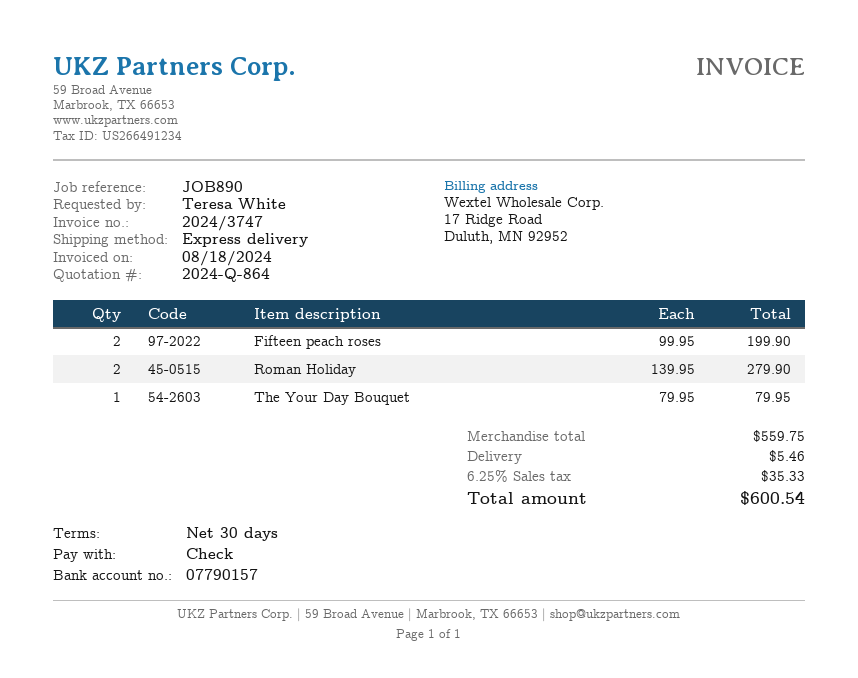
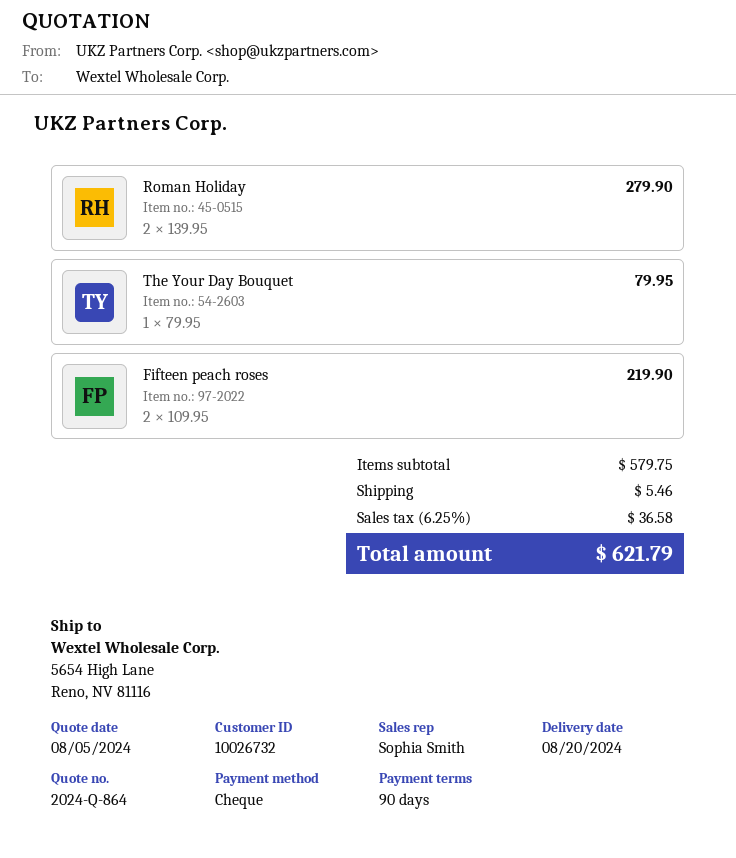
payment terms: 30 days -> 90 days
Fifteen peach roses: 2 x 99.95 = 199.90 -> 2 x 109.95 = 219.90
subtotal: 559.75 -> 579.75
tax: 6.25% = 35.33 -> 6.25% = 36.58
total: 600.54 -> 621.79

